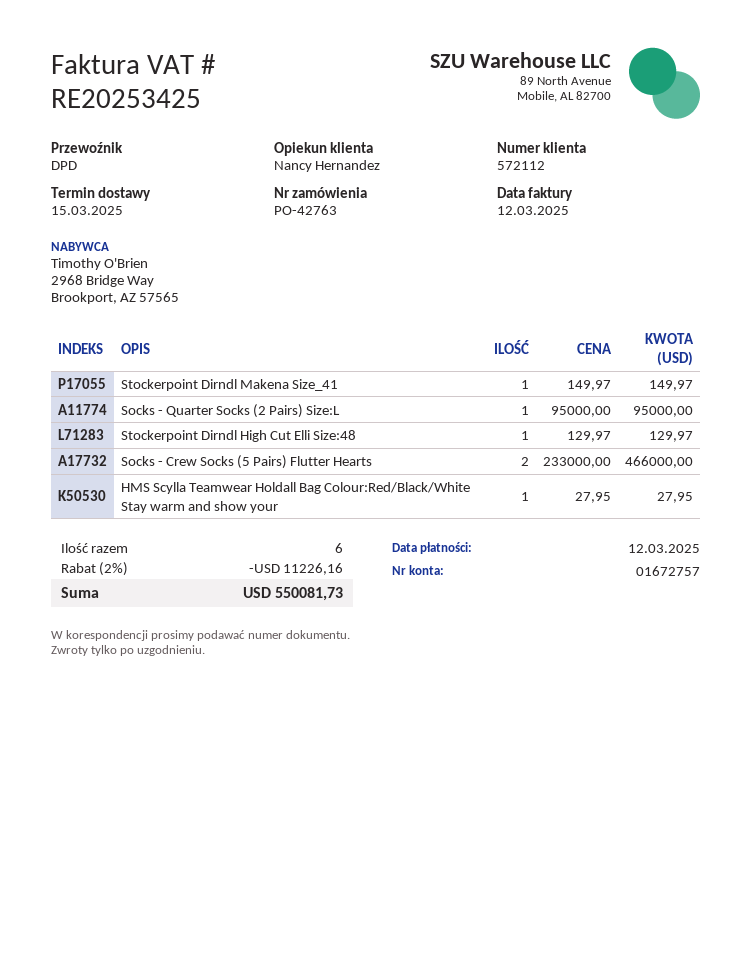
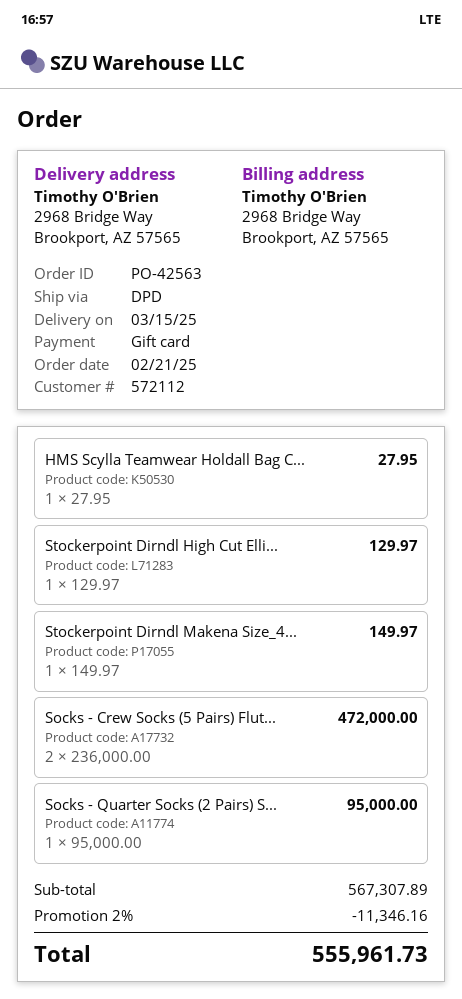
order number: PO-42763 -> PO-42563
Socks - Crew Socks (5 Pairs) Flutter Hearts: 2 x 233000.00 = 466000.00 -> 2 x 236000.00 = 472000.00
discount: 2% = 11226.16 -> 2% = 11346.16
total: 550081.73 -> 555961.73

